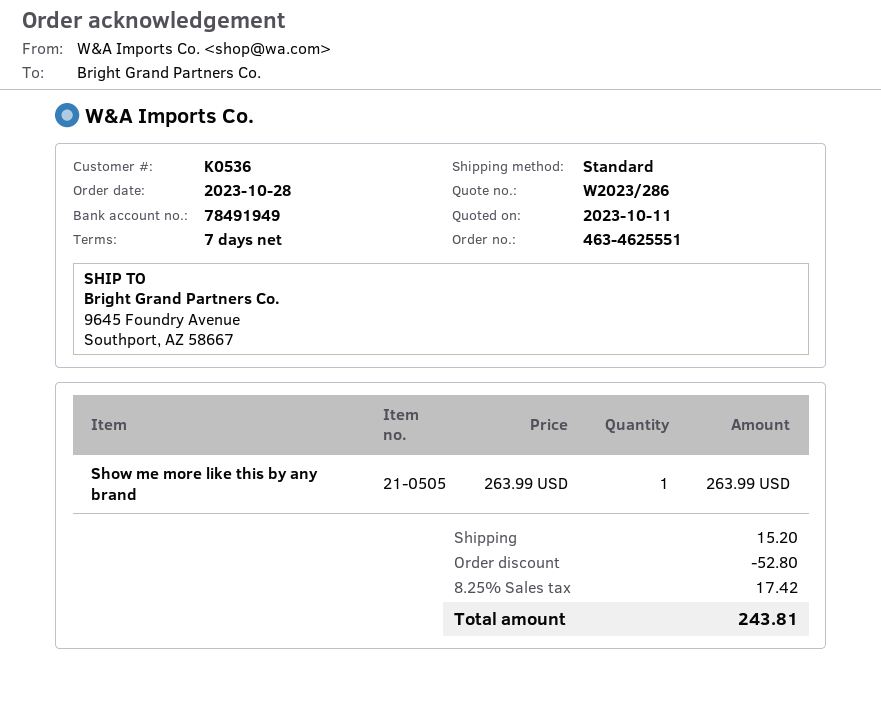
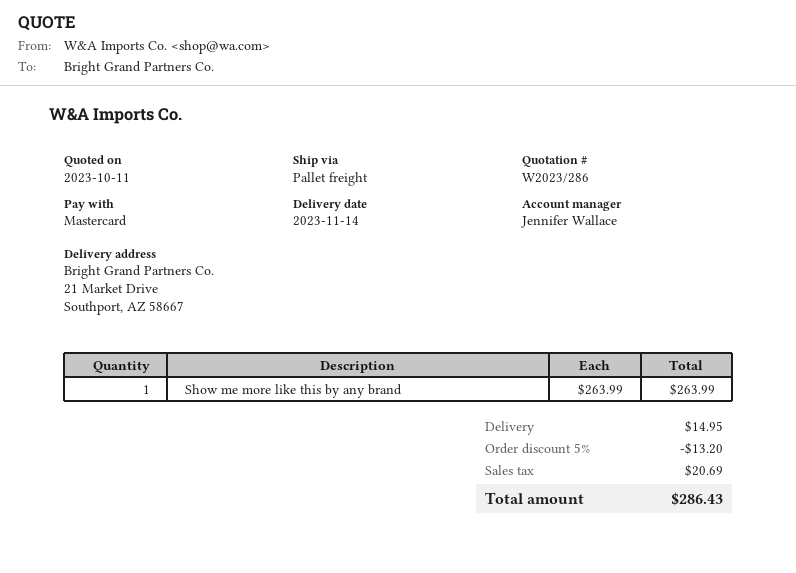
shipping method: standard -> pallet freight
ship to: 9645 Foundry Avenue, Southport, AZ 58667 -> 21 Market Drive, Southport, AZ 58667
discount: 52.80 -> 13.20
shipping: 15.20 -> 14.95
tax: 17.42 -> 20.69
total: 243.81 -> 286.43

